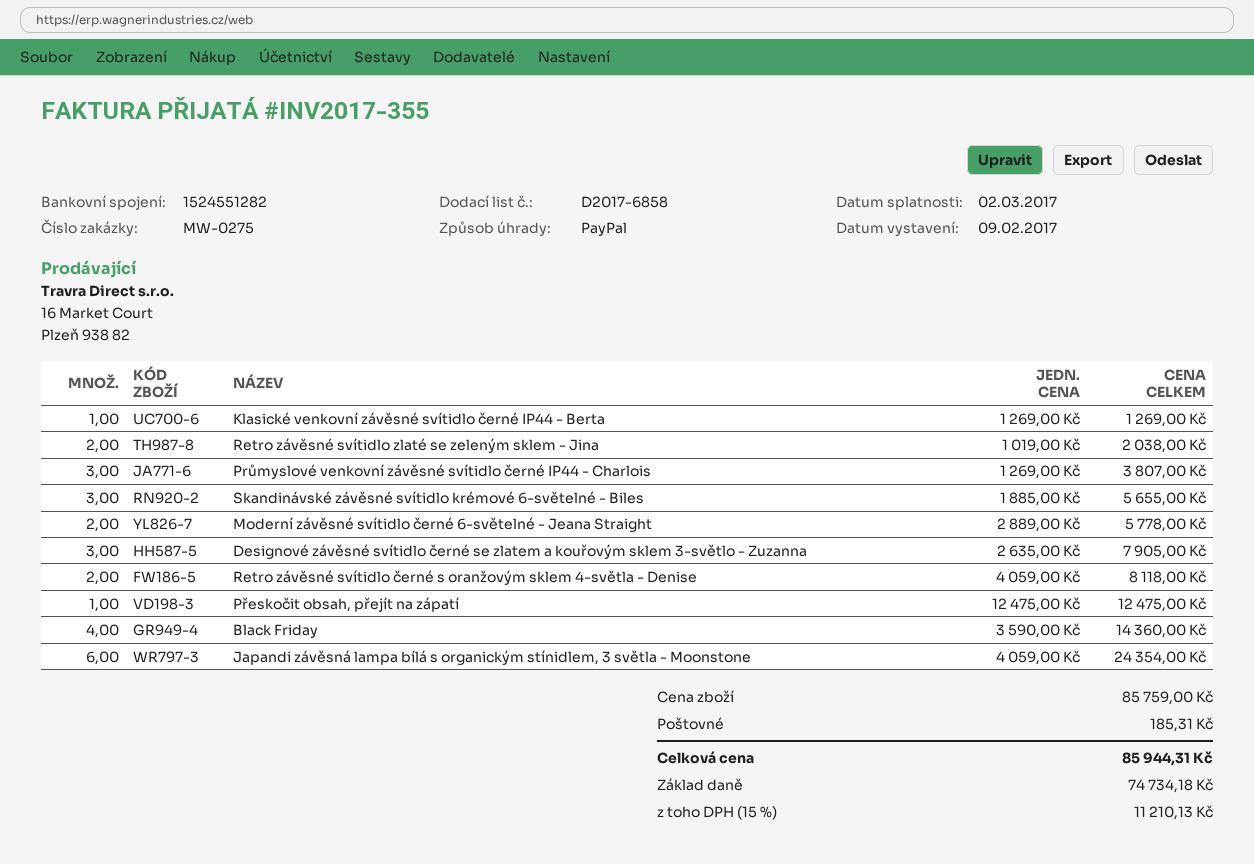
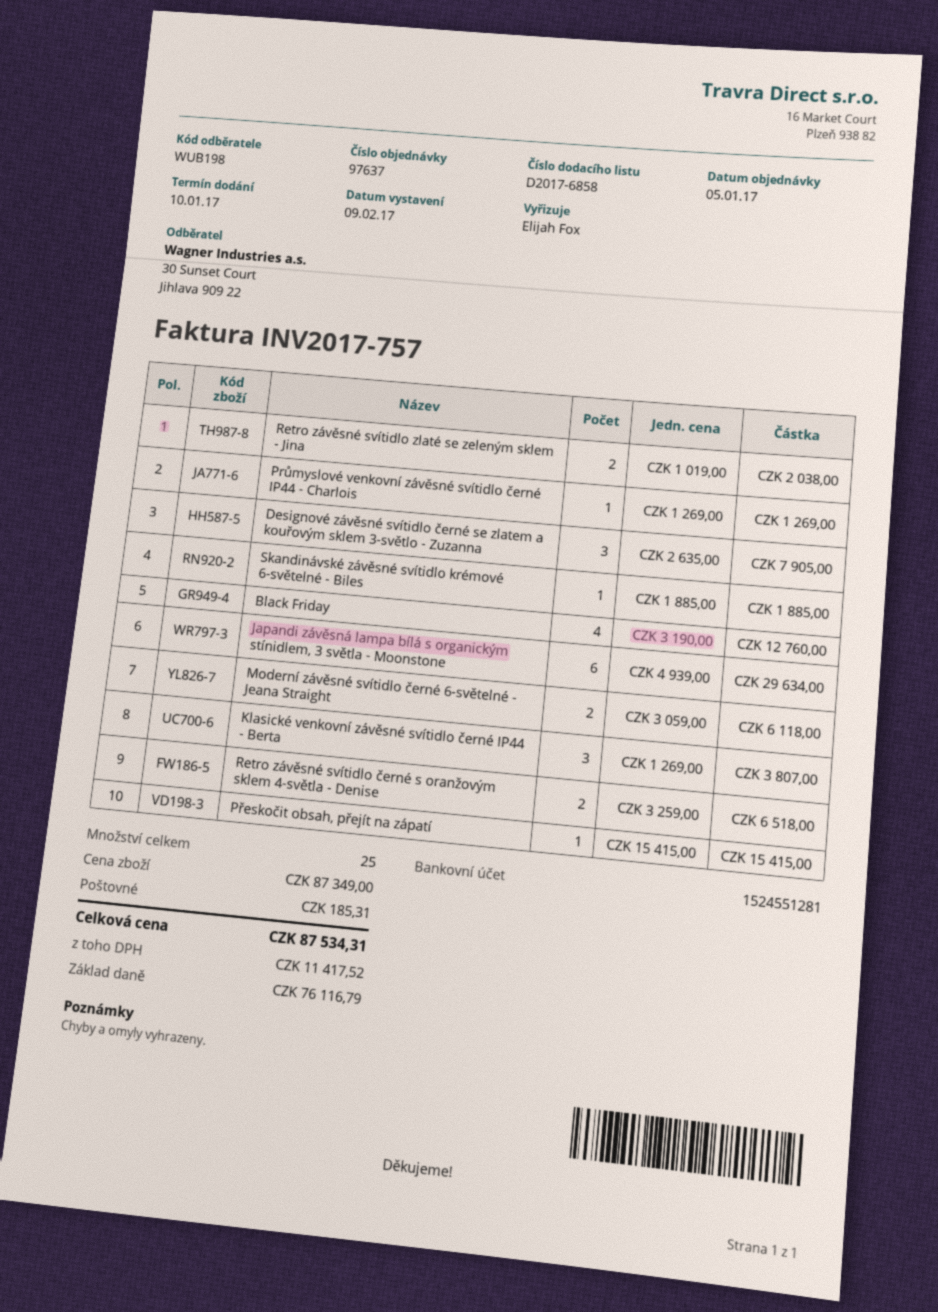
invoice number: INV2017-355 -> INV2017-757
bank account: 1524551282 -> 1524551281
Klasické venkovní závěsné svítidlo černé IP44 - Berta: 1 x 1269.00 = 1269.00 -> 3 x 1269.00 = 3807.00
Průmyslové venkovní závěsné svítidlo černé IP44 - Charlois: 3 x 1269.00 = 3807.00 -> 1 x 1269.00 = 1269.00
Skandinávské závěsné svítidlo krémové 6-světelné - Biles: 3 x 1885.00 = 5655.00 -> 1 x 1885.00 = 1885.00
Moderní závěsné svítidlo černé 6-světelné - Jeana Straight: 2 x 2889.00 = 5778.00 -> 2 x 3059.00 = 6118.00
Retro závěsné svítidlo černé s oranžovým sklem 4-světla - Denise: 2 x 4059.00 = 8118.00 -> 2 x 3259.00 = 6518.00
Přeskočit obsah, přejít na zápatí: 1 x 12475.00 = 12475.00 -> 1 x 15415.00 = 15415.00
Black Friday: 4 x 3590.00 = 14360.00 -> 4 x 3190.00 = 12760.00
Japandi závěsná lampa bílá s organickým stínidlem, 3 světla - Moonstone: 6 x 4059.00 = 24354.00 -> 6 x 4939.00 = 29634.00
subtotal: 85759.00 -> 87349.00
net: 74734.18 -> 76116.79
tax: 11210.13 -> 11417.52
total: 85944.31 -> 87534.31

